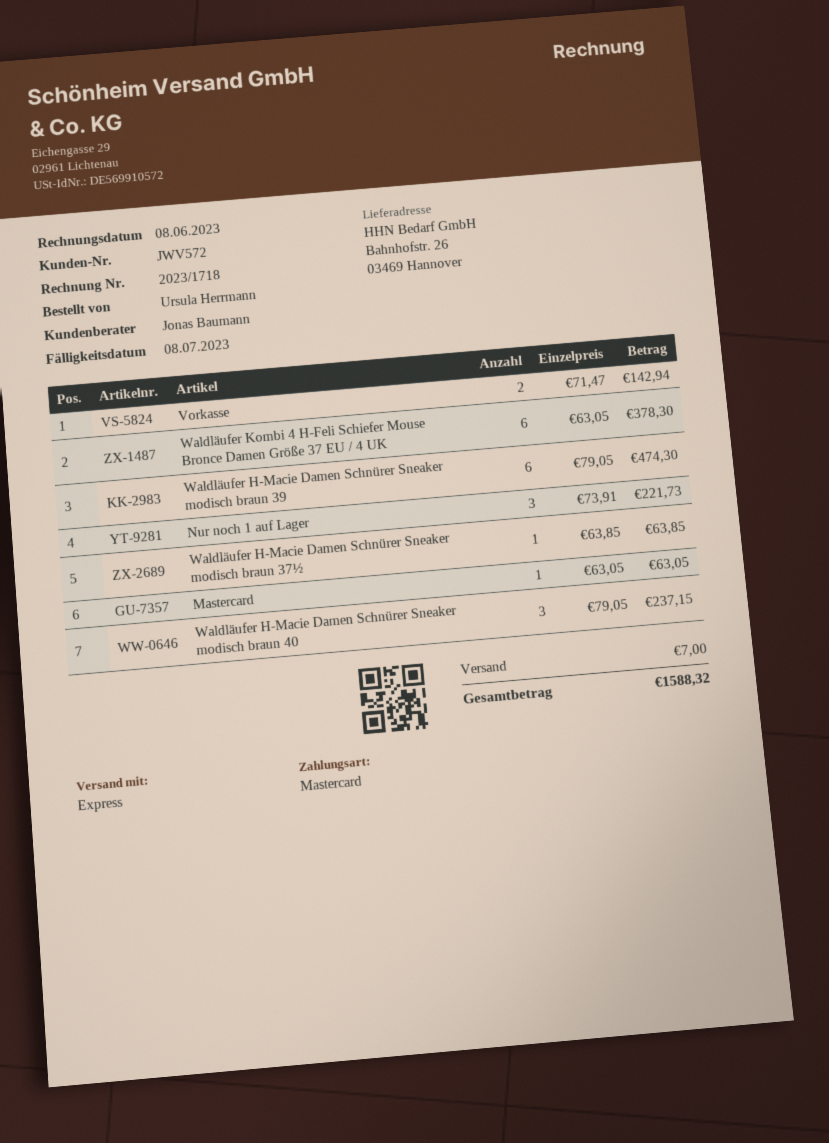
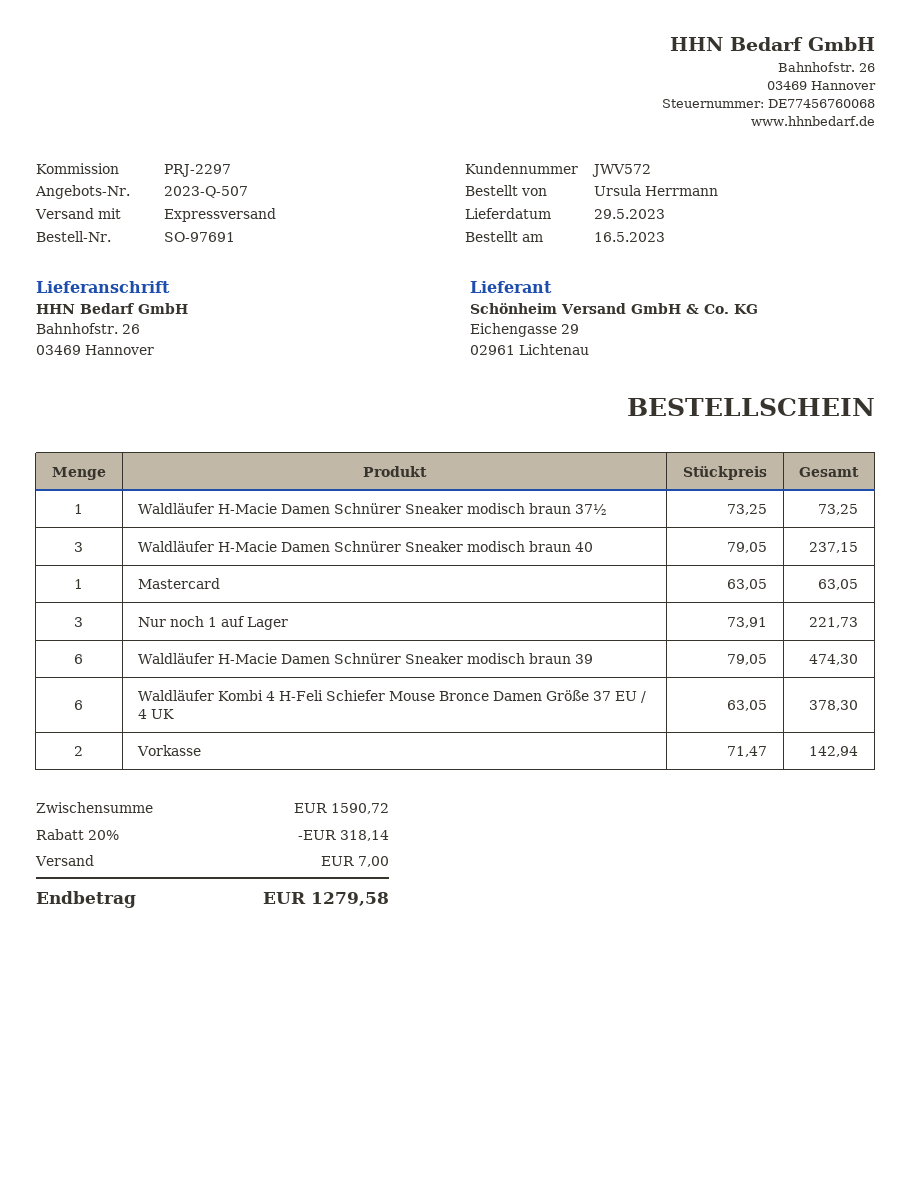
Waldläufer H-Macie Damen Schnürer Sneaker modisch braun 37½: 1 x 63.85 = 63.85 -> 1 x 73.25 = 73.25
discount: none -> 20% = 318.14
total: 1588.32 -> 1279.58

